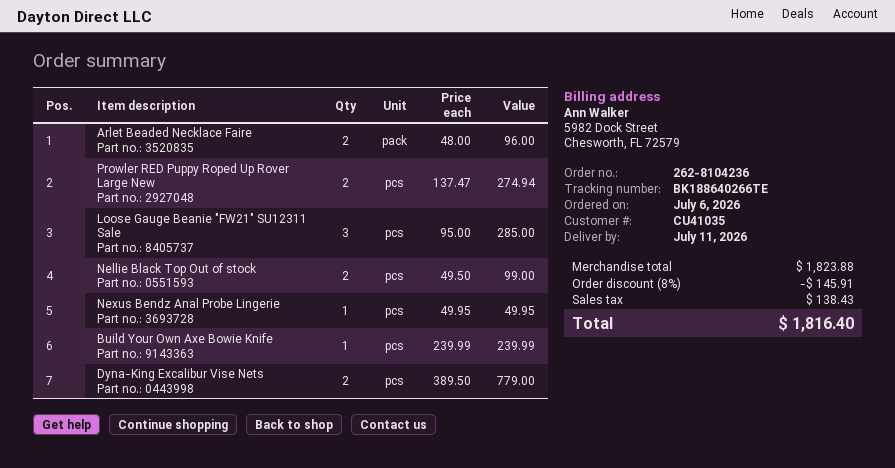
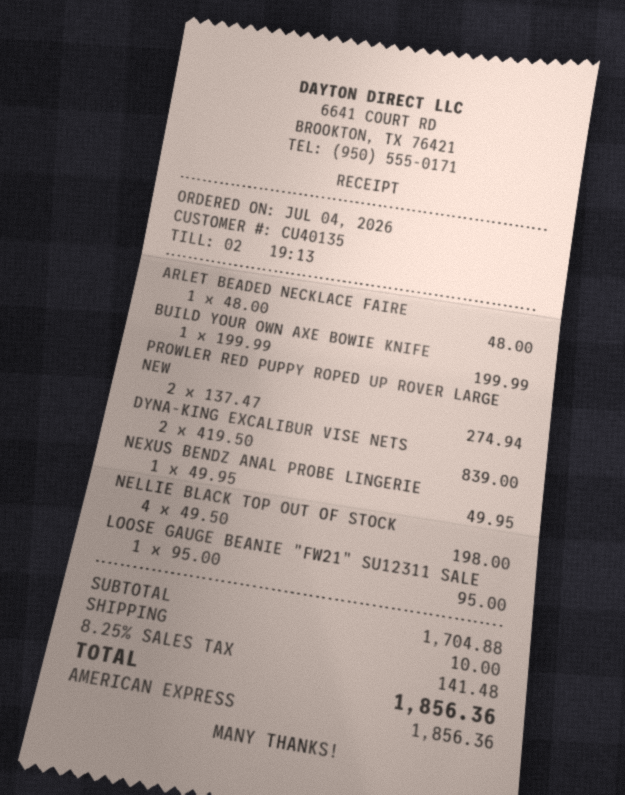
order date: 2026-07-06 -> 2026-07-04
customer number: CU41035 -> CU40135
Arlet Beaded Necklace Faire: 2 x 48.00 = 96.00 -> 1 x 48.00 = 48.00
Loose Gauge Beanie "FW21" SU12311 Sale: 3 x 95.00 = 285.00 -> 1 x 95.00 = 95.00
Nellie Black Top Out of stock: 2 x 49.50 = 99.00 -> 4 x 49.50 = 198.00
Build Your Own Axe Bowie Knife: 1 x 239.99 = 239.99 -> 1 x 199.99 = 199.99
Dyna-King Excalibur Vise Nets: 2 x 389.50 = 779.00 -> 2 x 419.50 = 839.00
subtotal: 1823.88 -> 1704.88
discount: 8% = 145.91 -> none
shipping: none -> 10.00
tax: 138.43 -> 141.48
total: 1816.40 -> 1856.36

